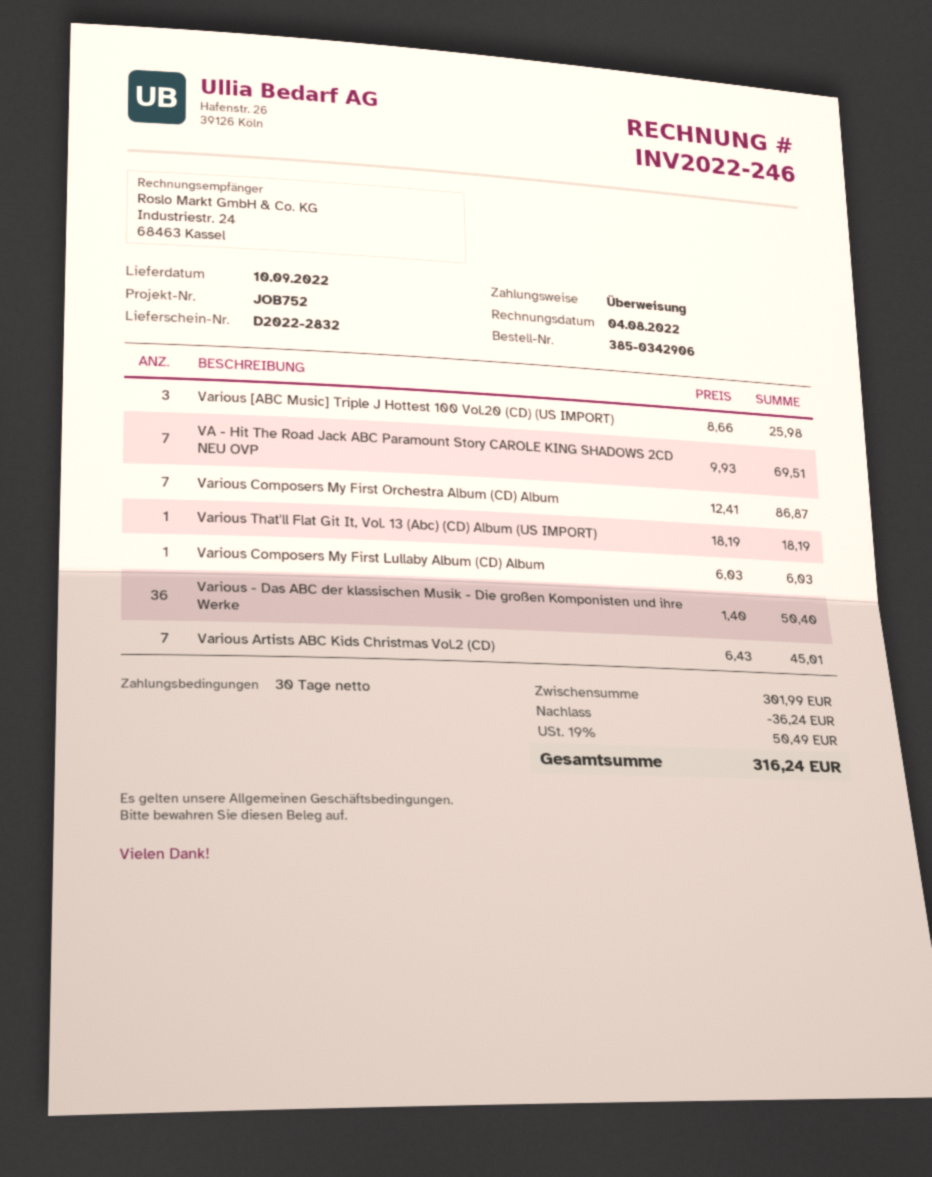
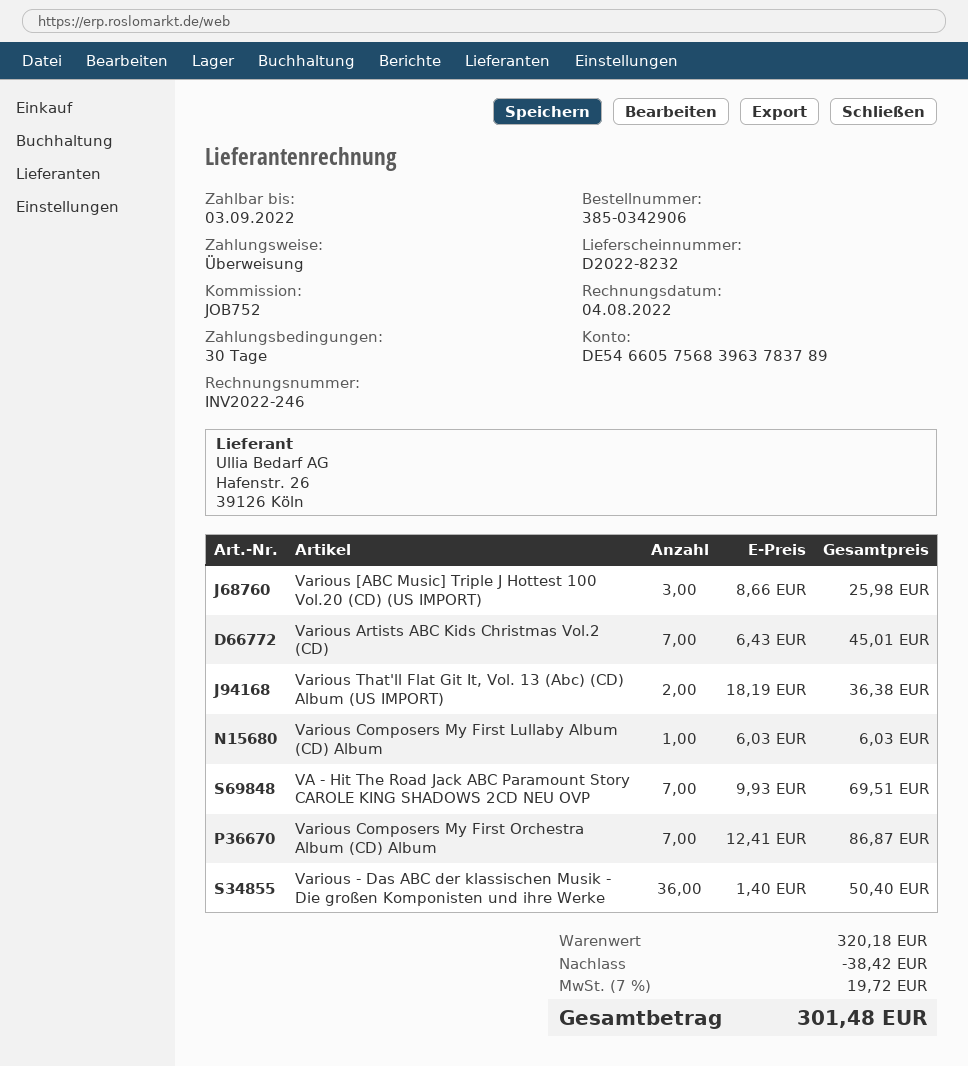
delivery note number: D2022-2832 -> D2022-8232
Various That'll Flat Git It, Vol. 13 (Abc) (CD) Album (US IMPORT): 1 x 18.19 = 18.19 -> 2 x 18.19 = 36.38
subtotal: 301.99 -> 320.18
discount: 36.24 -> 38.42
tax: 19% = 50.49 -> 7% = 19.72
total: 316.24 -> 301.48

